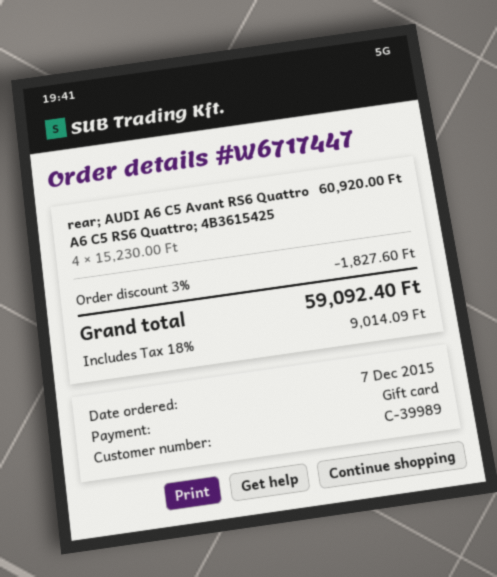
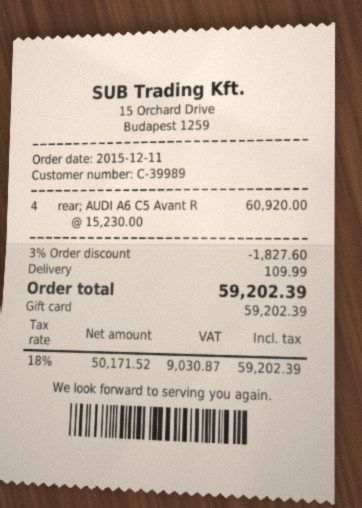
order date: 2015-12-07 -> 2015-12-11
shipping: none -> 109.99
tax: 18% = 9014.09 -> 18% = 9030.87
total: 59092.40 -> 59202.39

